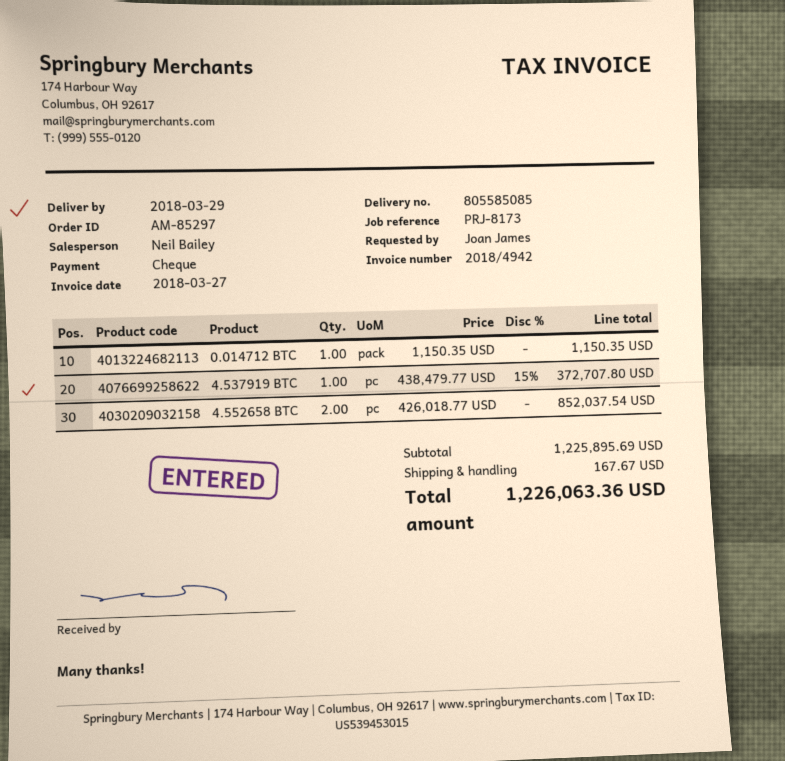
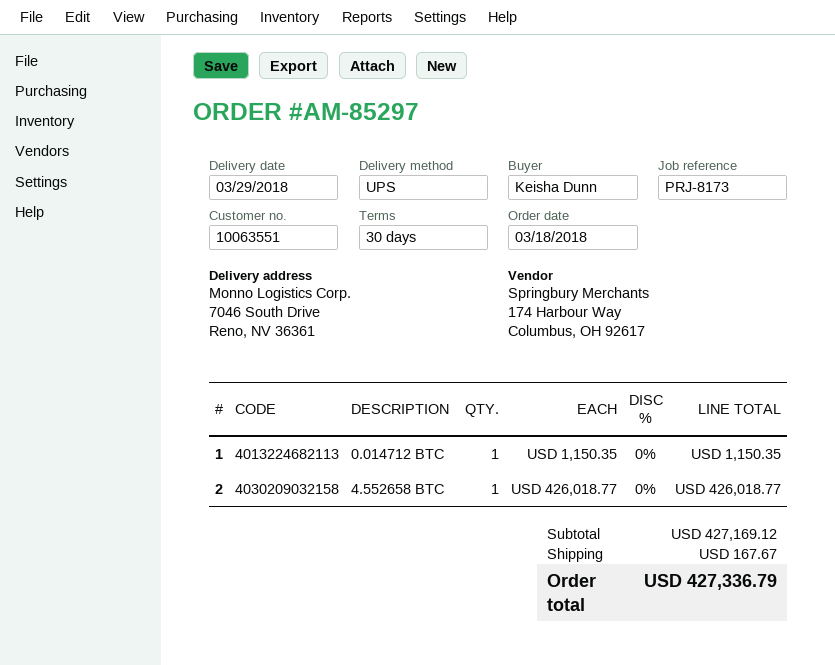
ordered by: Joan James -> Keisha Dunn
4.537919 BTC: 1 x 438479.77 - 15% = 372707.80 -> none
4.552658 BTC: 2 x 426018.77 = 852037.54 -> 1 x 426018.77 = 426018.77
subtotal: 1225895.69 -> 427169.12
total: 1226063.36 -> 427336.79

